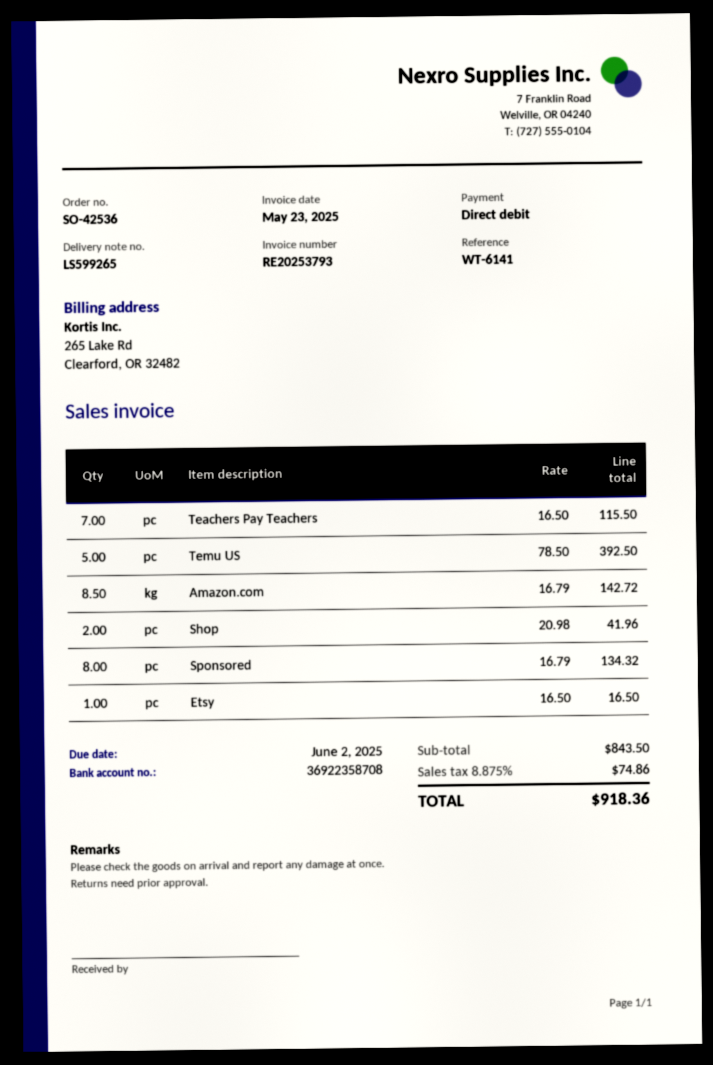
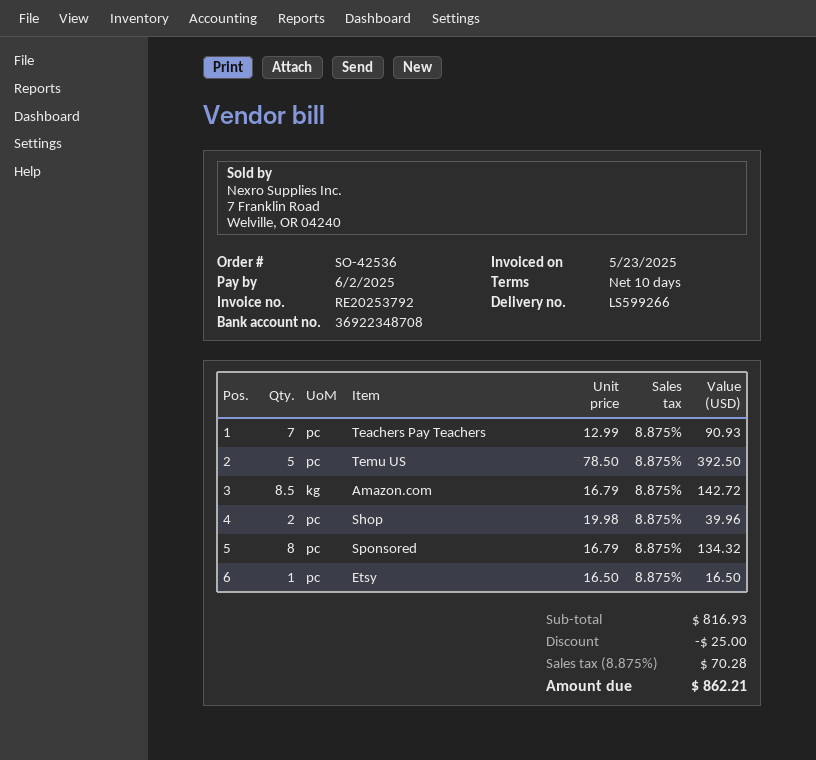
delivery note number: LS599265 -> LS599266
invoice number: RE20253793 -> RE20253792
bank account: 36922358708 -> 36922348708
Teachers Pay Teachers: 7 x 16.50 = 115.50 -> 7 x 12.99 = 90.93
Shop: 2 x 20.98 = 41.96 -> 2 x 19.98 = 39.96
subtotal: 843.50 -> 816.93
discount: none -> 25.00
tax: 8.875% = 74.86 -> 8.875% = 70.28
total: 918.36 -> 862.21

